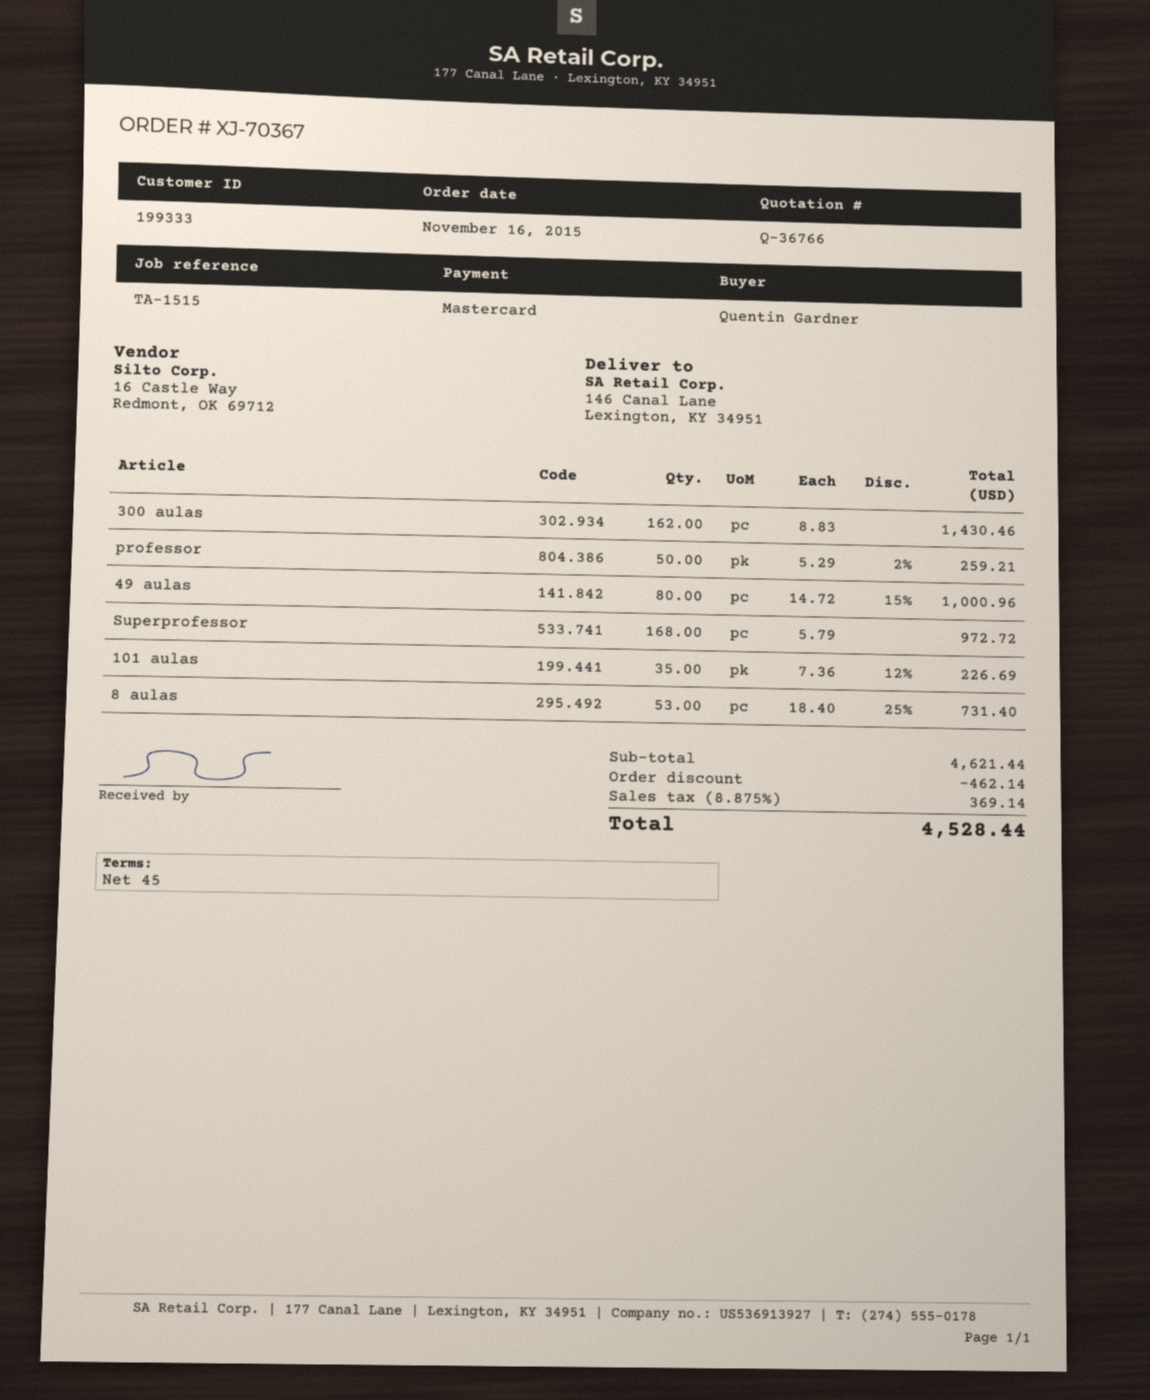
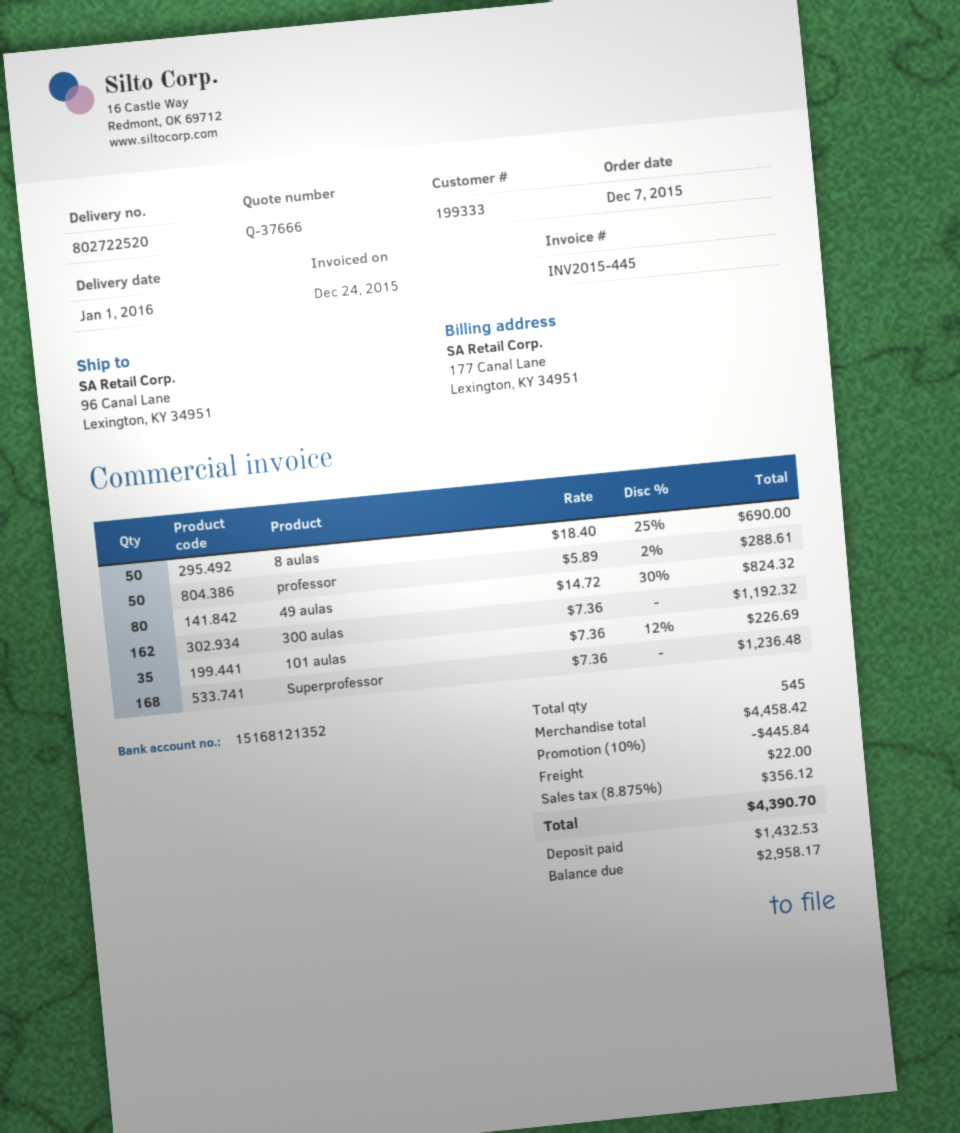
quote number: Q-36766 -> Q-37666
order date: 2015-11-16 -> 2015-12-07
ship to: 146 Canal Lane, Lexington, KY 34951 -> 96 Canal Lane, Lexington, KY 34951
300 aulas: 162 x 8.83 = 1430.46 -> 162 x 7.36 = 1192.32
professor: 50 x 5.29 - 2% = 259.21 -> 50 x 5.89 - 2% = 288.61
49 aulas: 80 x 14.72 - 15% = 1000.96 -> 80 x 14.72 - 30% = 824.32
Superprofessor: 168 x 5.79 = 972.72 -> 168 x 7.36 = 1236.48
8 aulas: 53 x 18.40 - 25% = 731.40 -> 50 x 18.40 - 25% = 690.00
subtotal: 4621.44 -> 4458.42
discount: 462.14 -> 445.84
shipping: none -> 22.00
tax: 8.875% = 369.14 -> 8.875% = 356.12
total: 4528.44 -> 4390.70

